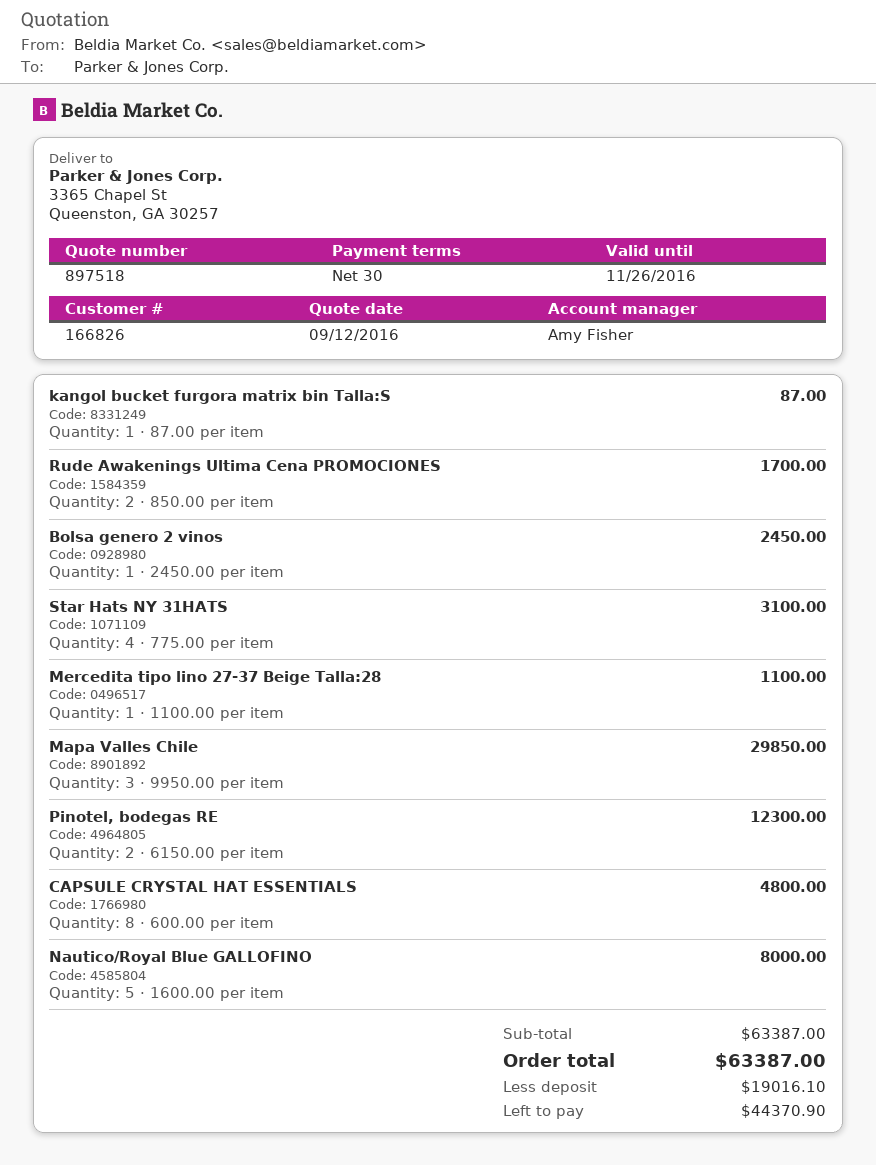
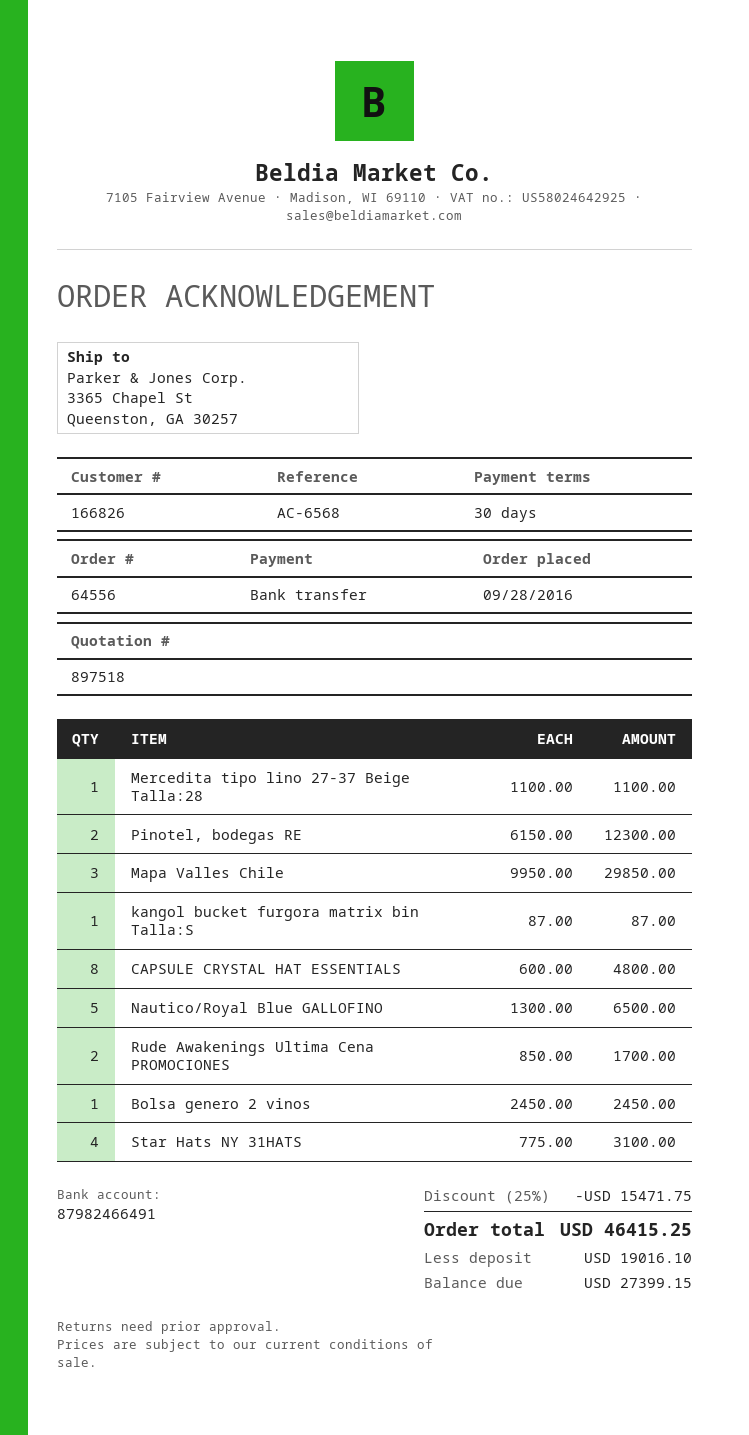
Nautico/Royal Blue GALLOFINO: 5 x 1600.00 = 8000.00 -> 5 x 1300.00 = 6500.00
discount: none -> 25% = 15471.75
total: 63387.00 -> 46415.25
balance: 44370.90 -> 27399.15

